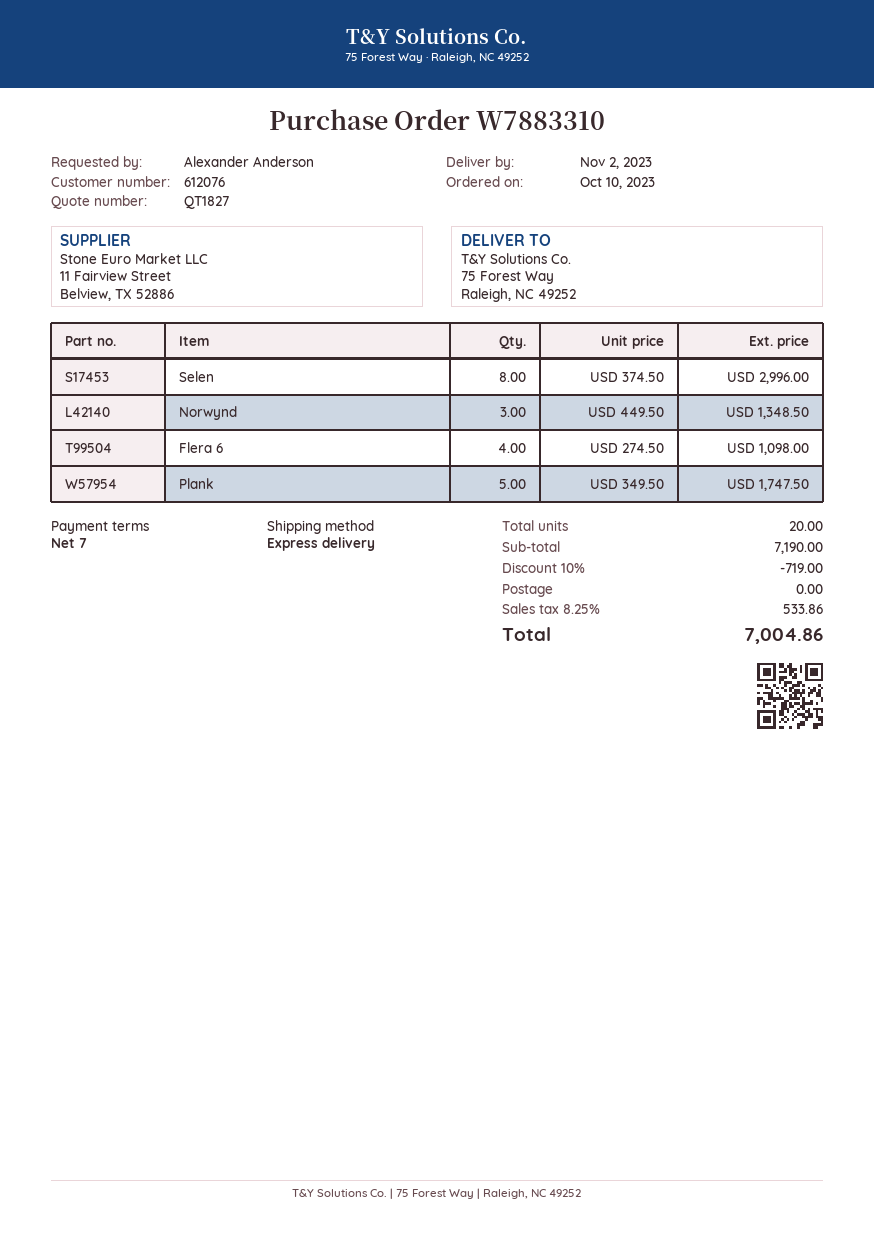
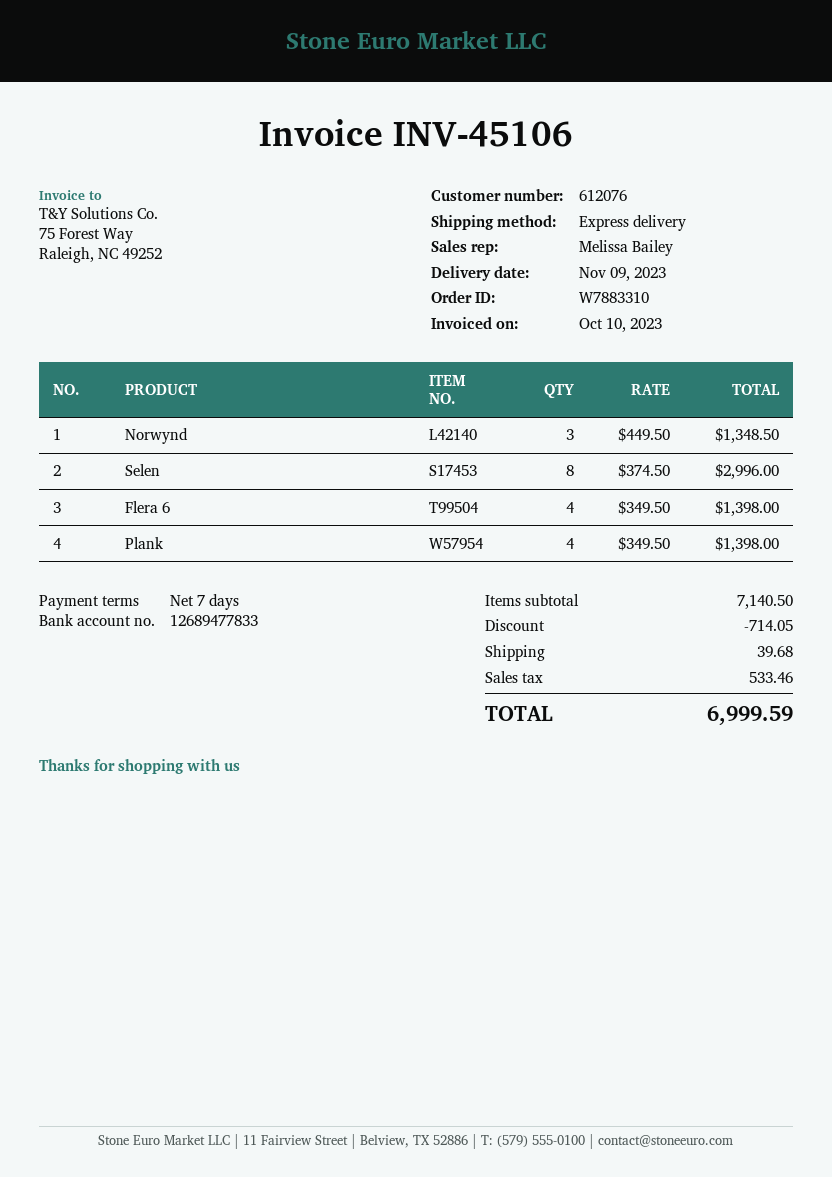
delivery date: 2023-11-02 -> 2023-11-09
Flera 6: 4 x 274.50 = 1098.00 -> 4 x 349.50 = 1398.00
Plank: 5 x 349.50 = 1747.50 -> 4 x 349.50 = 1398.00
subtotal: 7190.00 -> 7140.50
discount: 719.00 -> 714.05
shipping: 0.00 -> 39.68
tax: 533.86 -> 533.46
total: 7004.86 -> 6999.59

